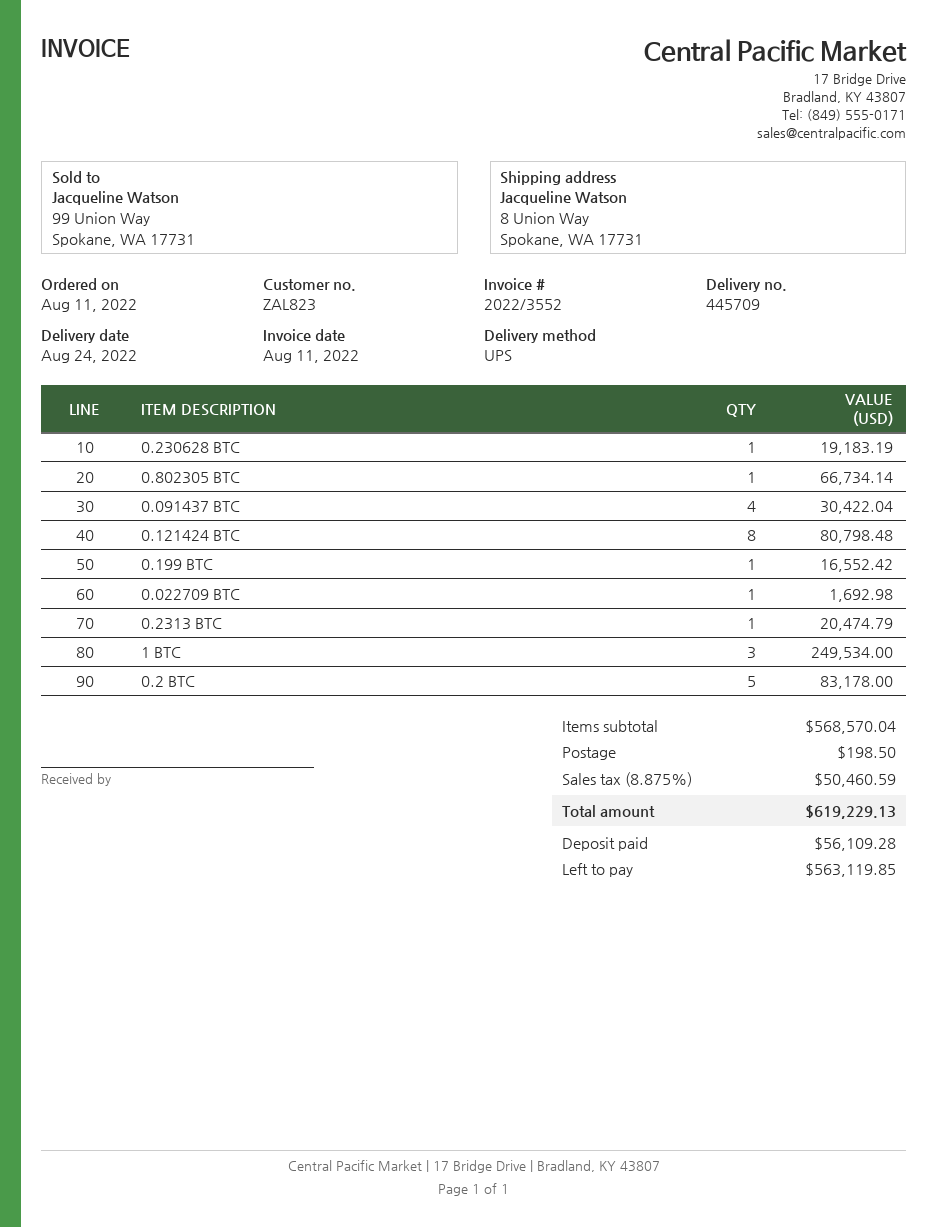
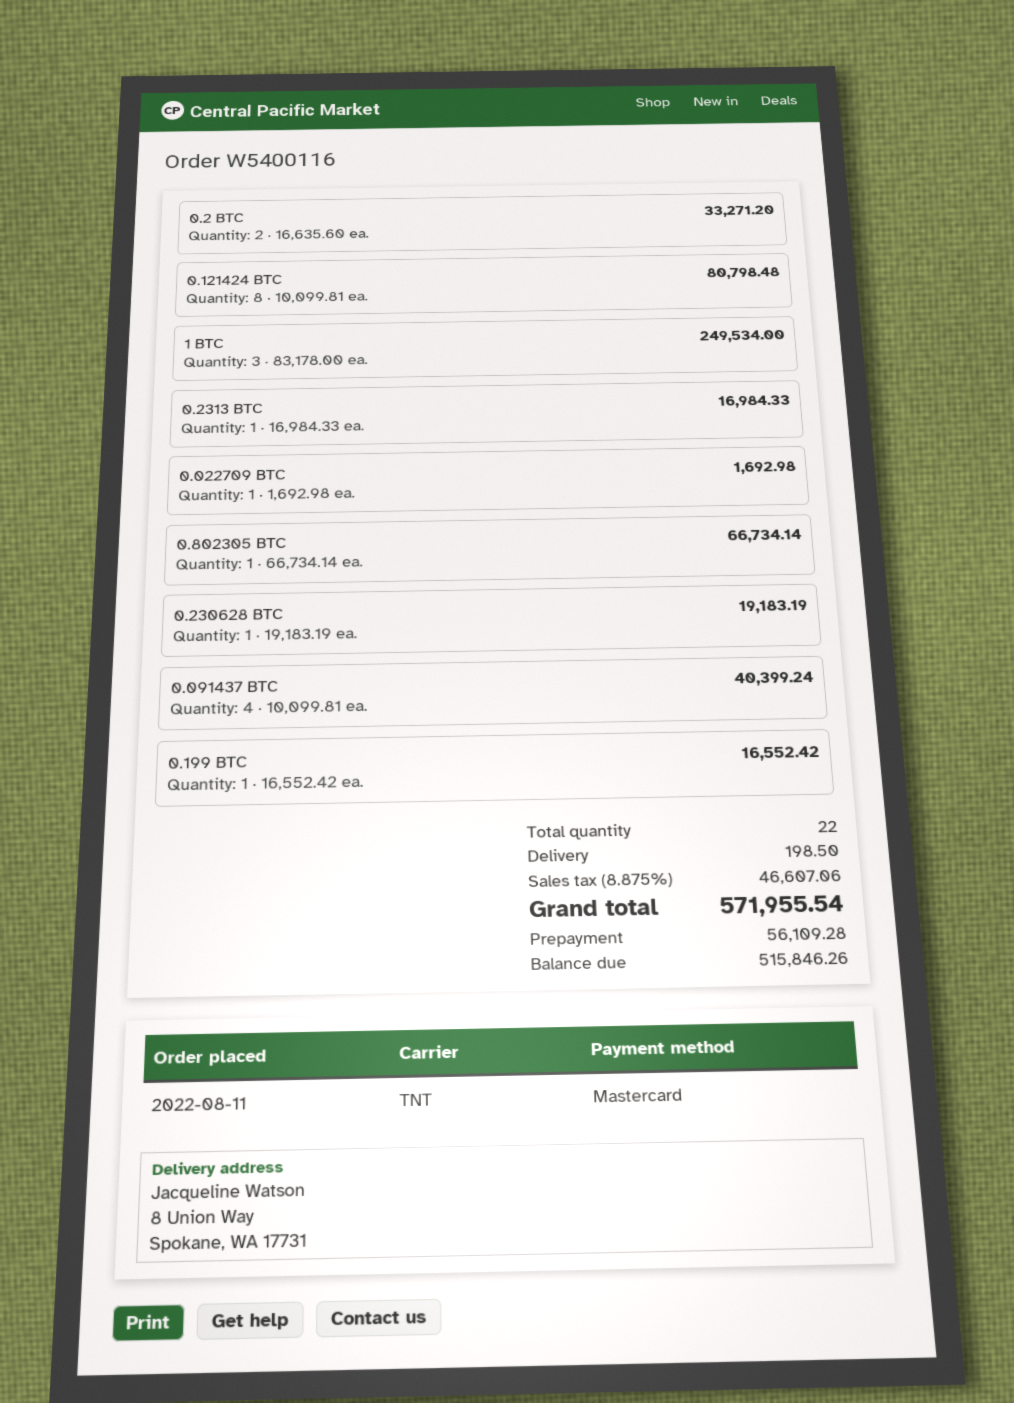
shipping method: UPS -> TNT
0.091437 BTC: 4 for 30422.04 -> 4 for 40399.24
0.2313 BTC: 1 for 20474.79 -> 1 for 16984.33
0.2 BTC: 5 for 83178.00 -> 2 for 33271.20
tax: 8.875% = 50460.59 -> 8.875% = 46607.06
total: 619229.13 -> 571955.54
balance: 563119.85 -> 515846.26

